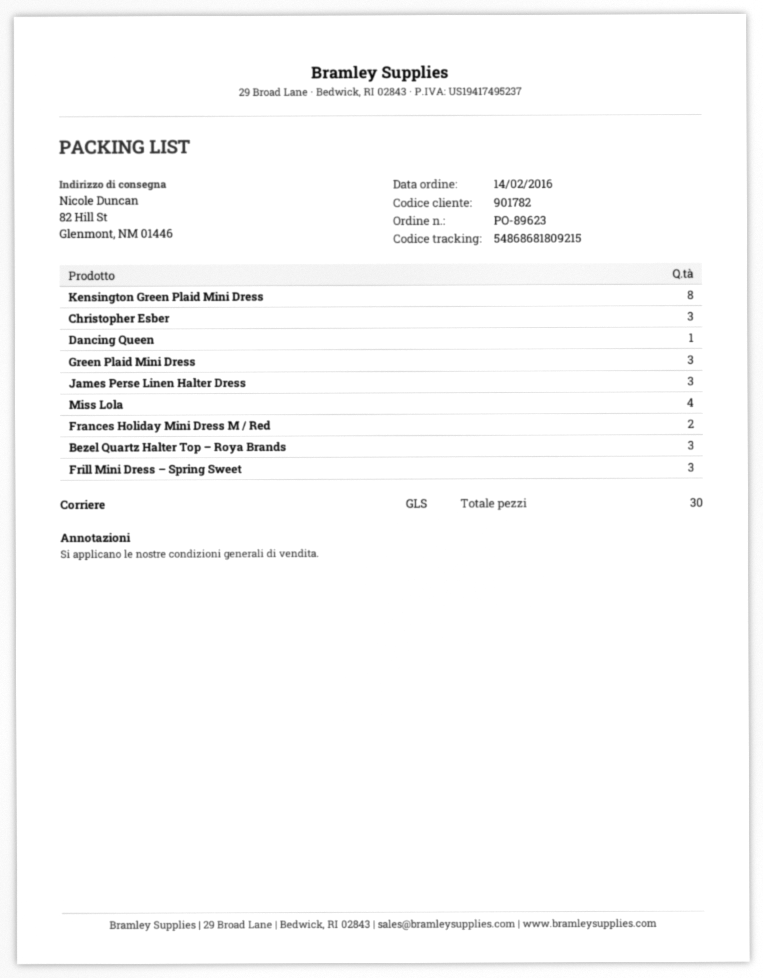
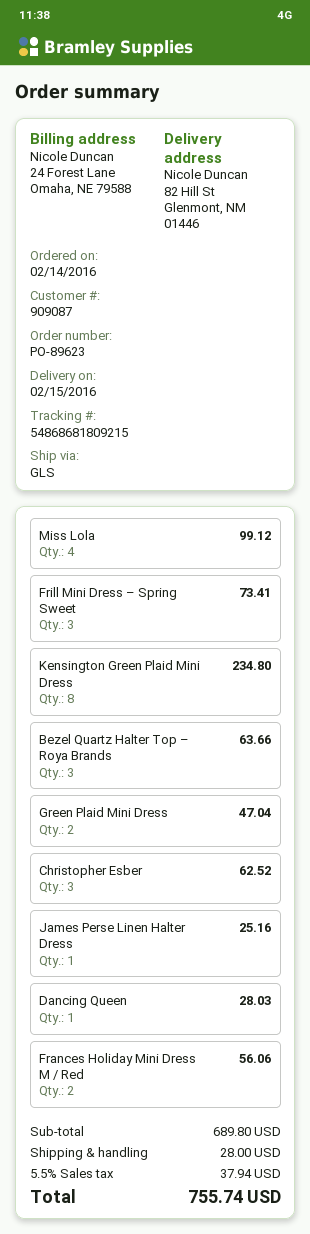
customer number: 901782 -> 909087
Green Plaid Mini Dress: 3 -> 2
James Perse Linen Halter Dress: 3 -> 1

